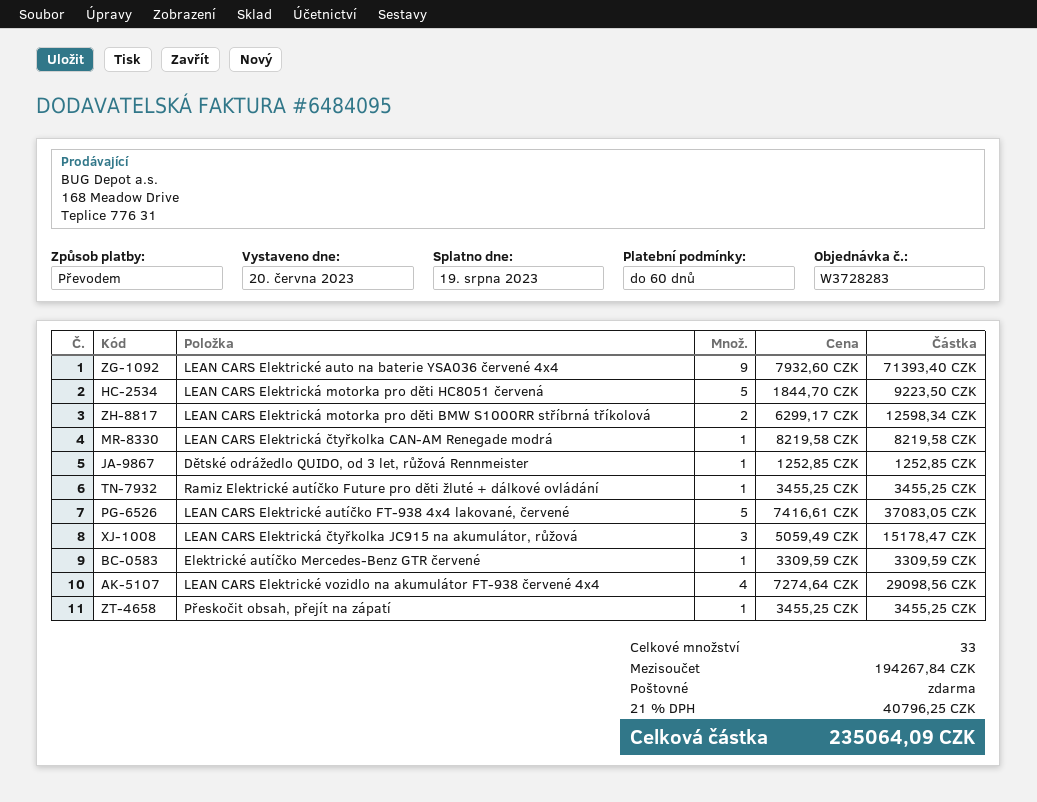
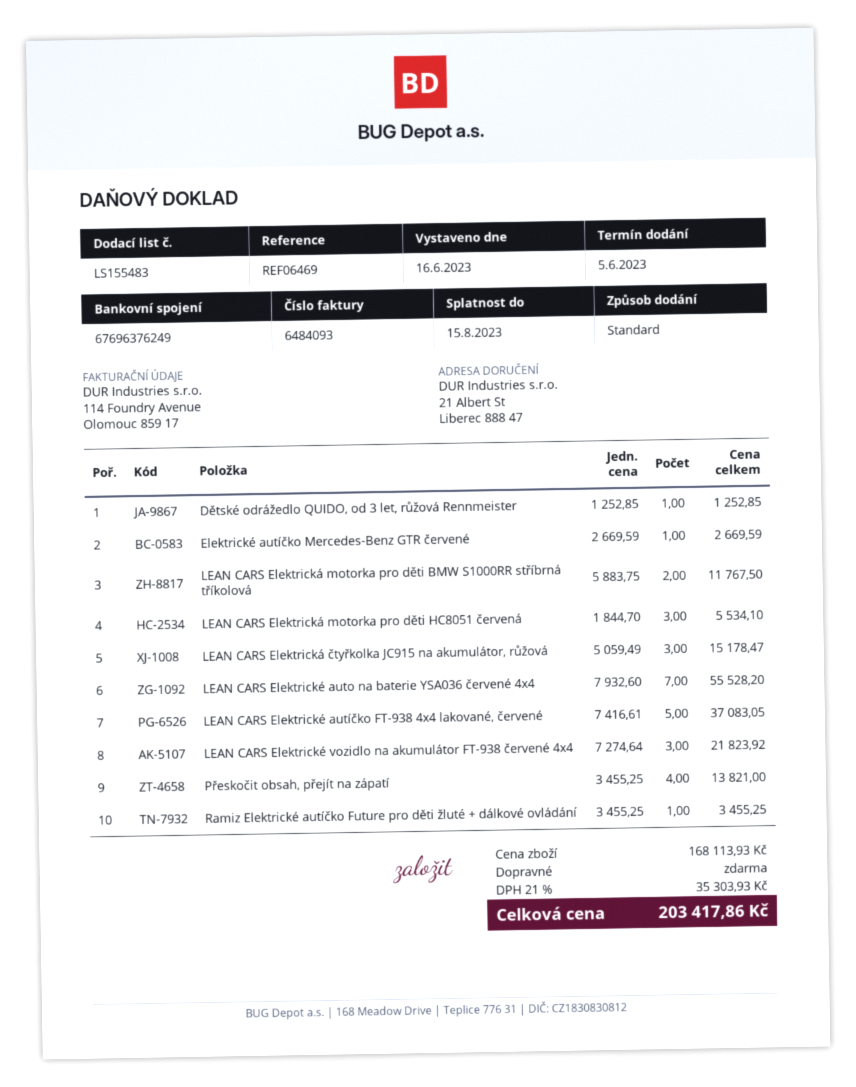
invoice number: 6484095 -> 6484093
invoice date: 2023-06-20 -> 2023-06-16
due date: 2023-08-19 -> 2023-08-15
LEAN CARS Elektrické auto na baterie YSA036 červené 4x4: 9 x 7932.60 = 71393.40 -> 7 x 7932.60 = 55528.20
LEAN CARS Elektrická motorka pro děti HC8051 červená: 5 x 1844.70 = 9223.50 -> 3 x 1844.70 = 5534.10
LEAN CARS Elektrická motorka pro děti BMW S1000RR stříbrná tříkolová: 2 x 6299.17 = 12598.34 -> 2 x 5883.75 = 11767.50
LEAN CARS Elektrická čtyřkolka CAN-AM Renegade modrá: 1 x 8219.58 = 8219.58 -> none
Elektrické autíčko Mercedes-Benz GTR červené: 1 x 3309.59 = 3309.59 -> 1 x 2669.59 = 2669.59
LEAN CARS Elektrické vozidlo na akumulátor FT-938 červené 4x4: 4 x 7274.64 = 29098.56 -> 3 x 7274.64 = 21823.92
Přeskočit obsah, přejít na zápatí: 1 x 3455.25 = 3455.25 -> 4 x 3455.25 = 13821.00
subtotal: 194267.84 -> 168113.93
tax: 21% = 40796.25 -> 21% = 35303.93
total: 235064.09 -> 203417.86

